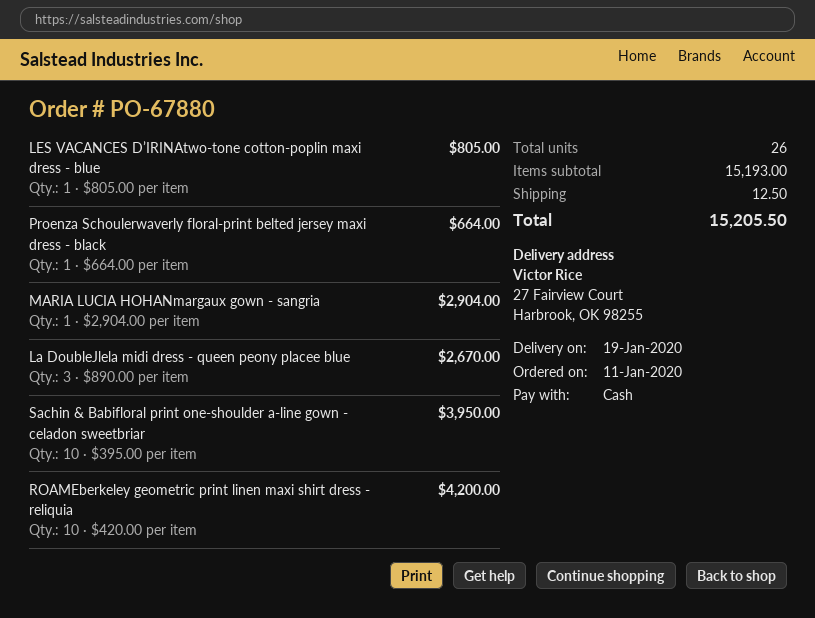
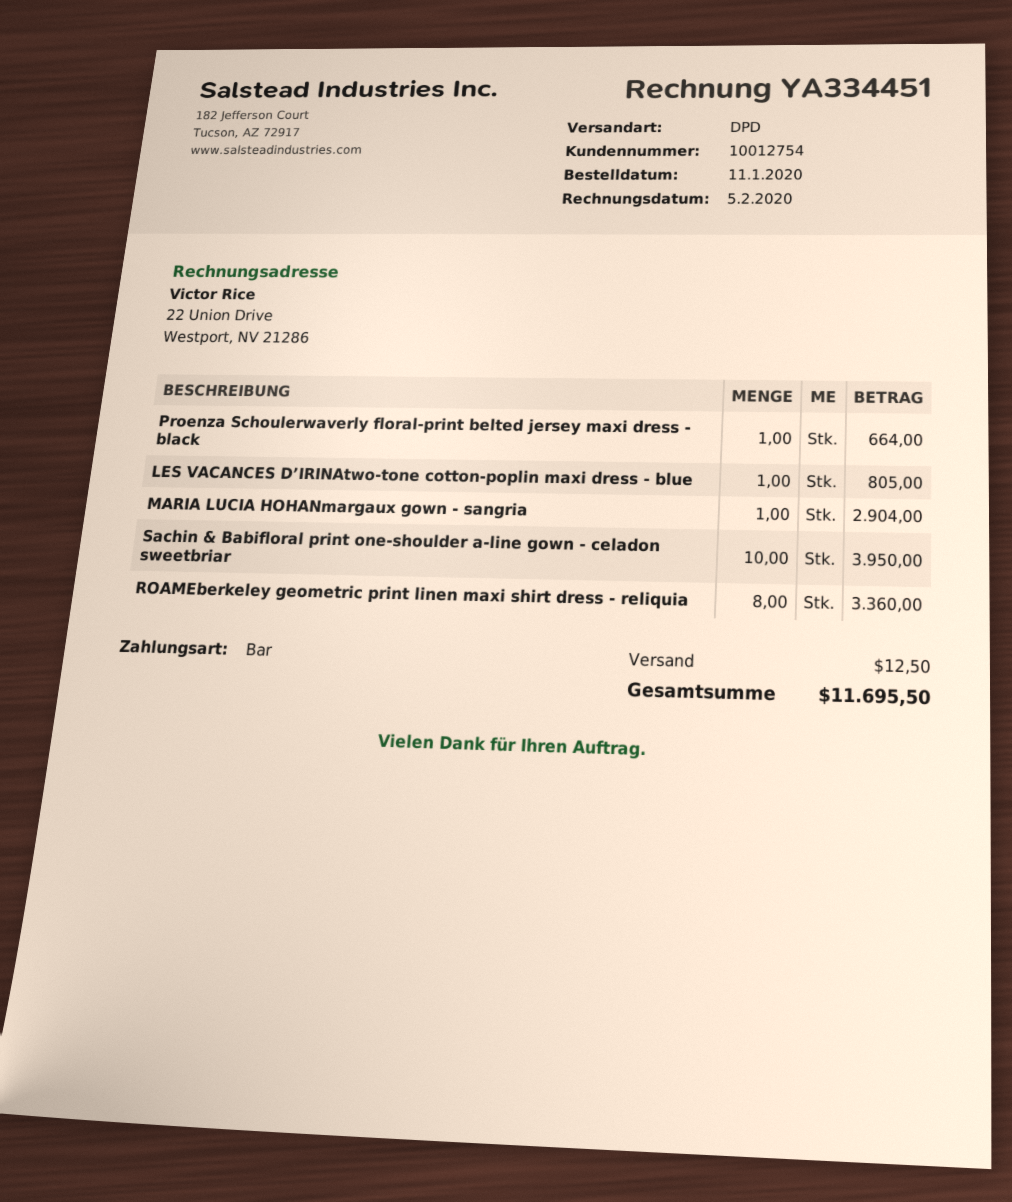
La DoubleJlela midi dress - queen peony placee blue: 3 for 2670.00 -> none
ROAMEberkeley geometric print linen maxi shirt dress - reliquia: 10 for 4200.00 -> 8 for 3360.00
total: 15205.50 -> 11695.50

